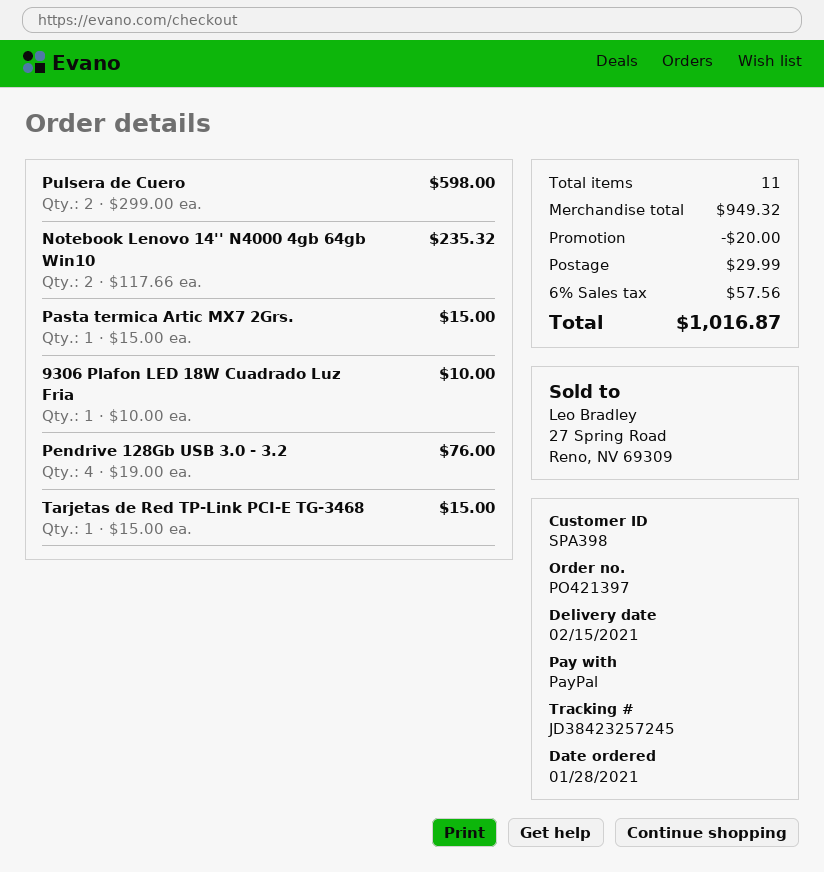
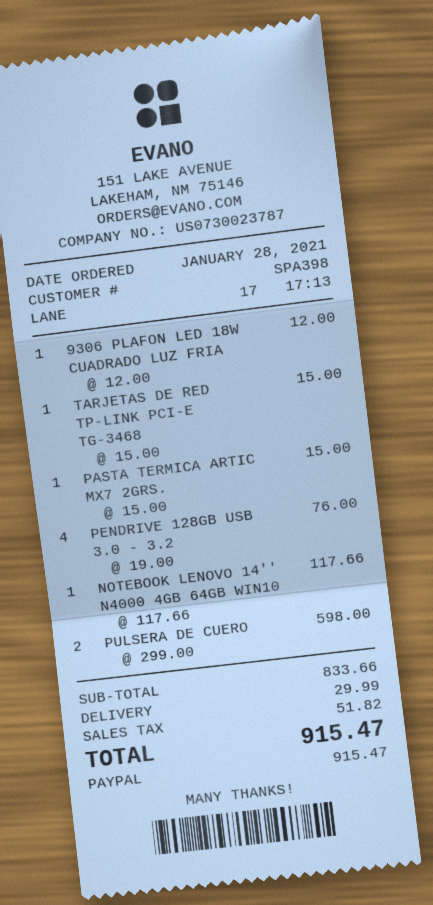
Notebook Lenovo 14'' N4000 4gb 64gb Win10: 2 x 117.66 = 235.32 -> 1 x 117.66 = 117.66
9306 Plafon LED 18W Cuadrado Luz Fria: 1 x 10.00 = 10.00 -> 1 x 12.00 = 12.00
subtotal: 949.32 -> 833.66
discount: 20.00 -> none
tax: 57.56 -> 51.82
total: 1016.87 -> 915.47

